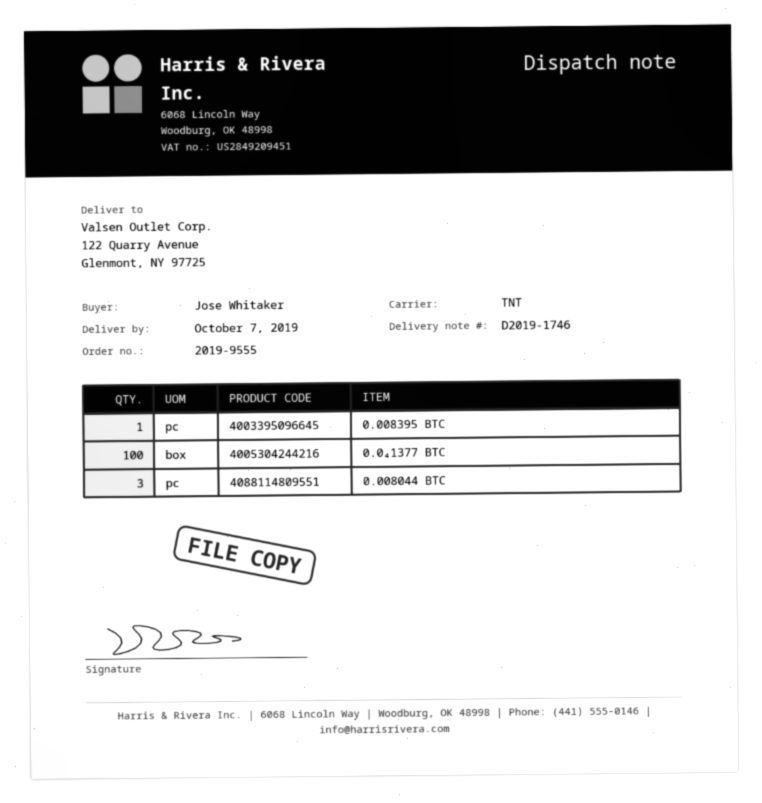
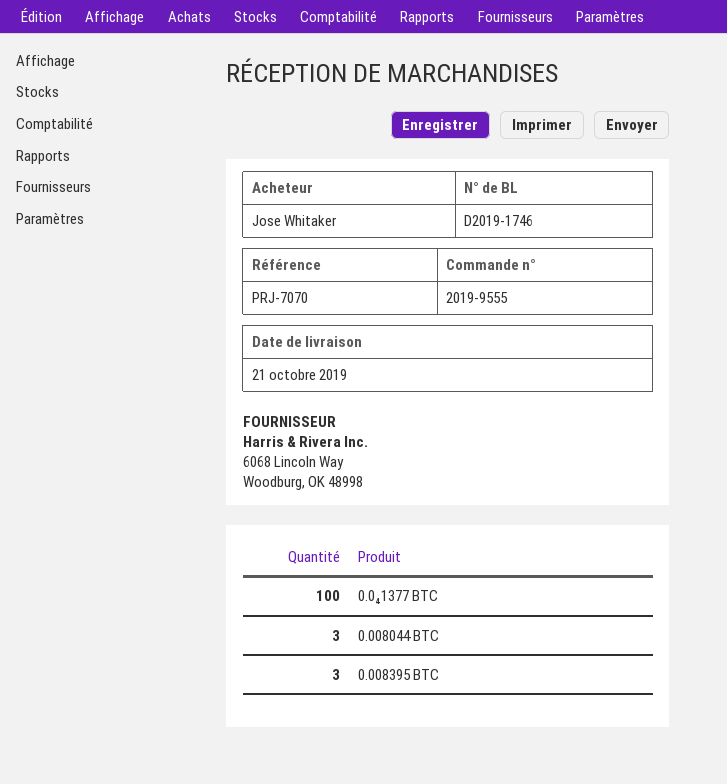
delivery date: 2019-10-07 -> 2019-10-21
0.008395 BTC: 1 -> 3

